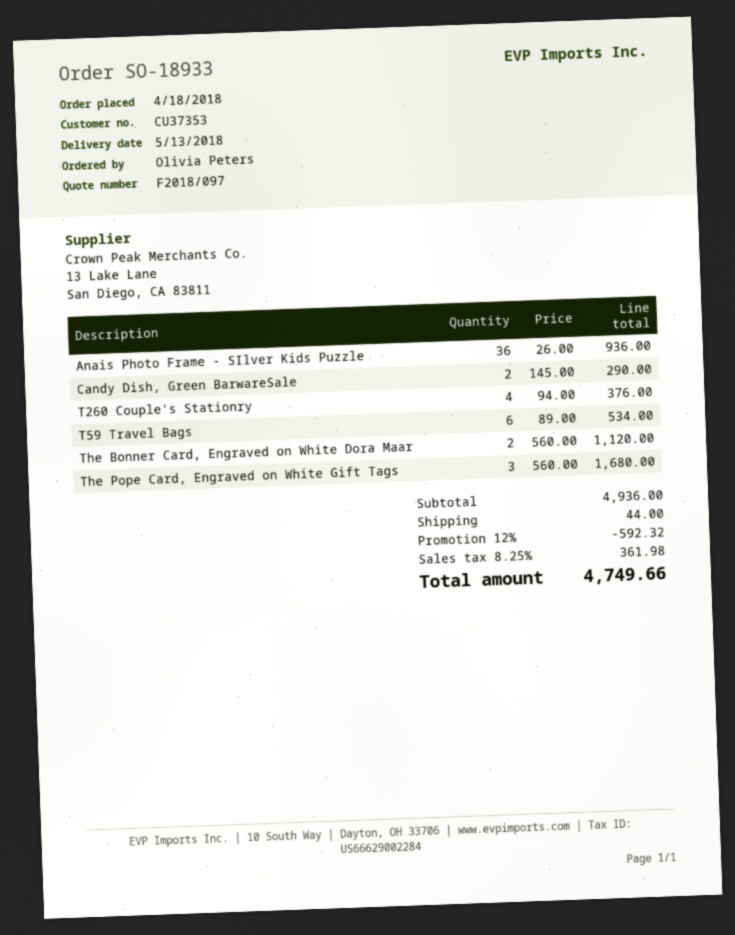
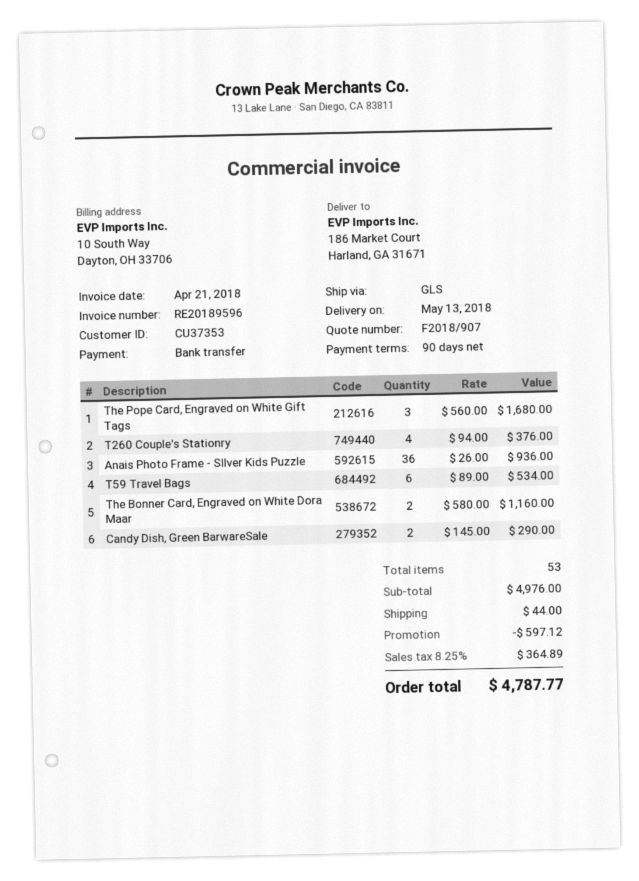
quote number: F2018/097 -> F2018/907
The Bonner Card, Engraved on White Dora Maar: 2 x 560.00 = 1120.00 -> 2 x 580.00 = 1160.00
subtotal: 4936.00 -> 4976.00
discount: 592.32 -> 597.12
tax: 8.25% = 361.98 -> 8.25% = 364.89
total: 4749.66 -> 4787.77

